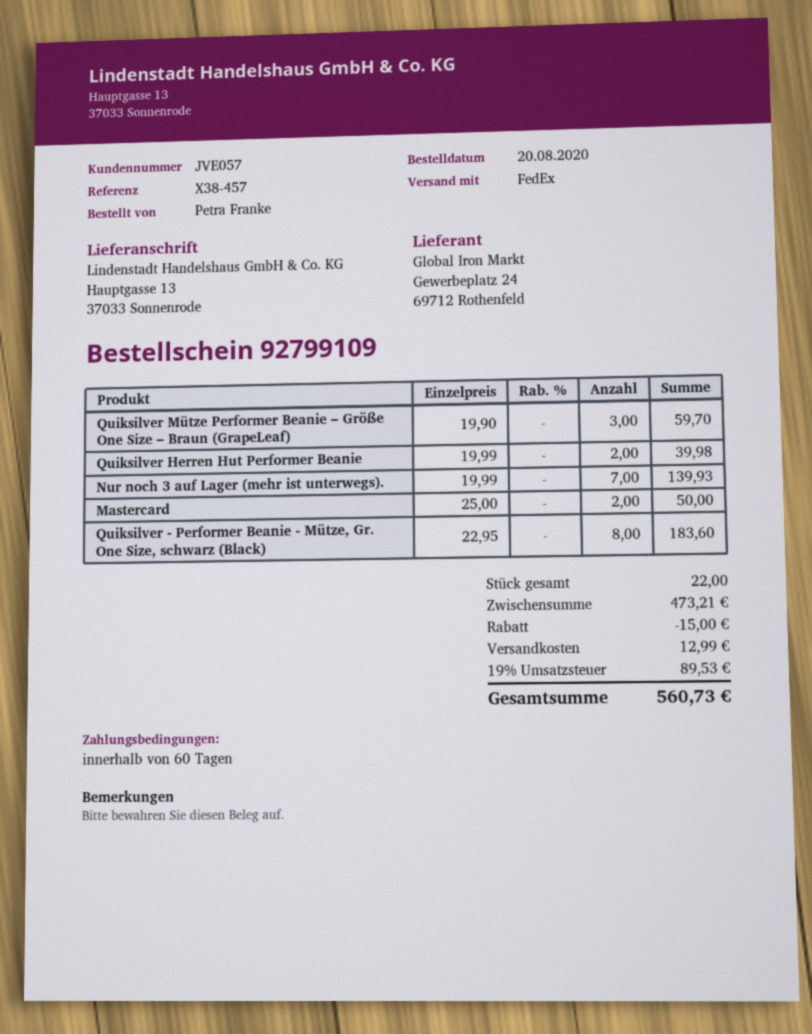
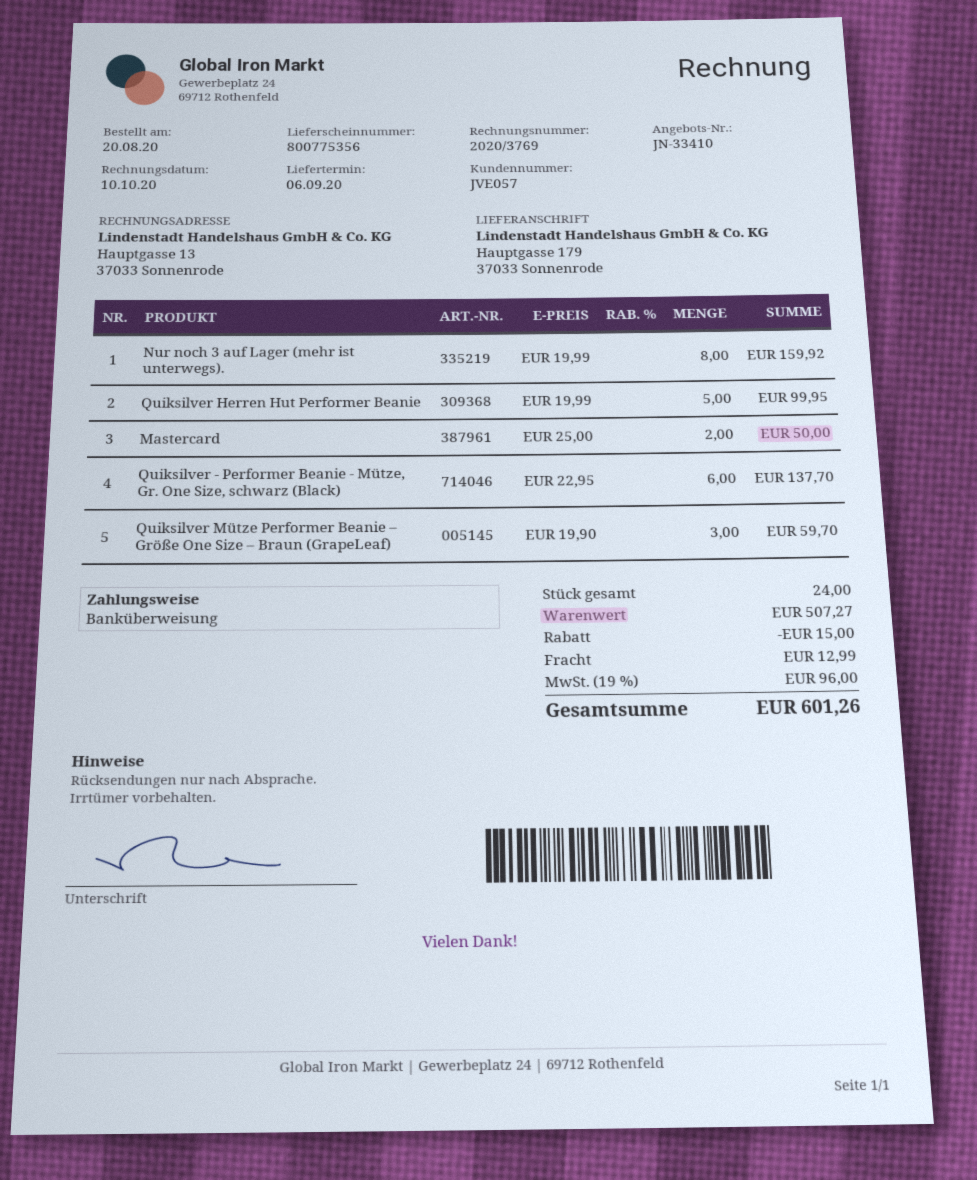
ship to: Hauptgasse 13, 37033 Sonnenrode -> Hauptgasse 179, 37033 Sonnenrode
Quiksilver Herren Hut Performer Beanie: 2 x 19.99 = 39.98 -> 5 x 19.99 = 99.95
Nur noch 3 auf Lager (mehr ist unterwegs).: 7 x 19.99 = 139.93 -> 8 x 19.99 = 159.92
Quiksilver - Performer Beanie - Mütze, Gr. One Size, schwarz (Black): 8 x 22.95 = 183.60 -> 6 x 22.95 = 137.70
total quantity: 22 -> 24
subtotal: 473.21 -> 507.27
tax: 19% = 89.53 -> 19% = 96.00
total: 560.73 -> 601.26

